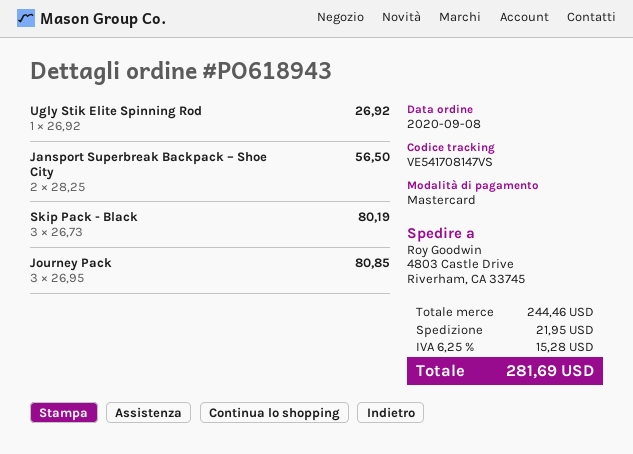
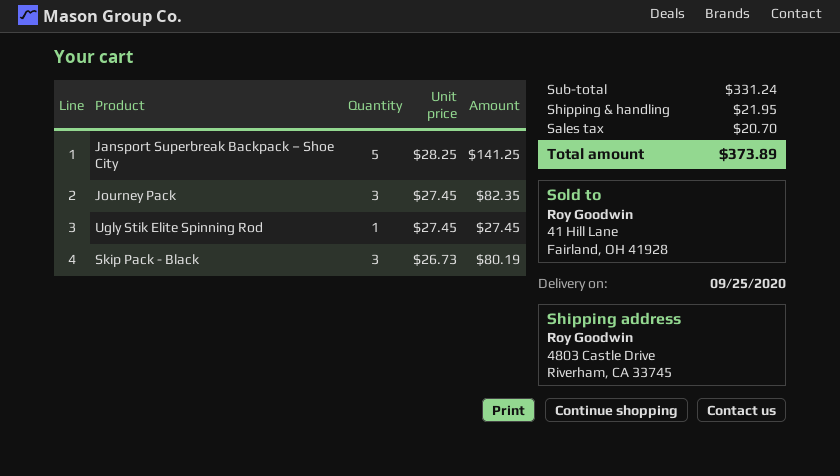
Ugly Stik Elite Spinning Rod: 1 x 26.92 = 26.92 -> 1 x 27.45 = 27.45
Jansport Superbreak Backpack – Shoe City: 2 x 28.25 = 56.50 -> 5 x 28.25 = 141.25
Journey Pack: 3 x 26.95 = 80.85 -> 3 x 27.45 = 82.35
subtotal: 244.46 -> 331.24
tax: 15.28 -> 20.70
total: 281.69 -> 373.89

